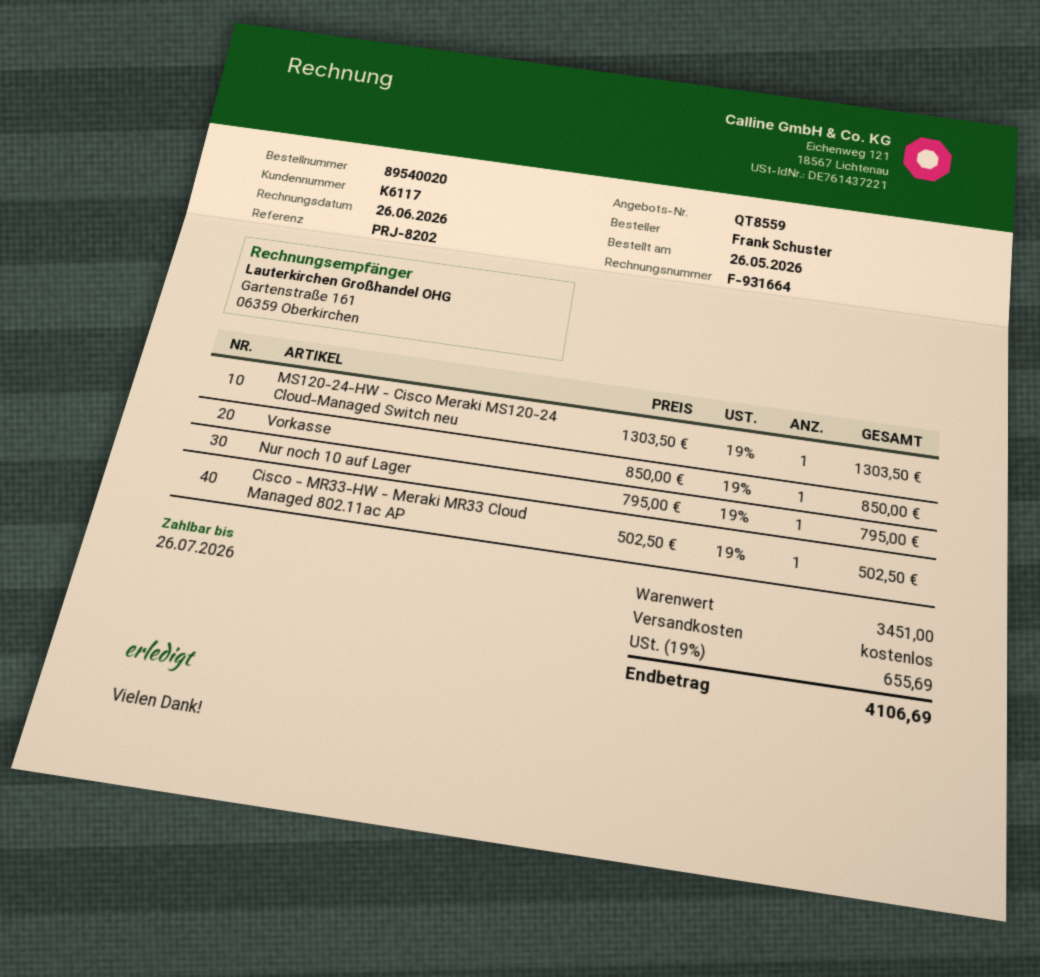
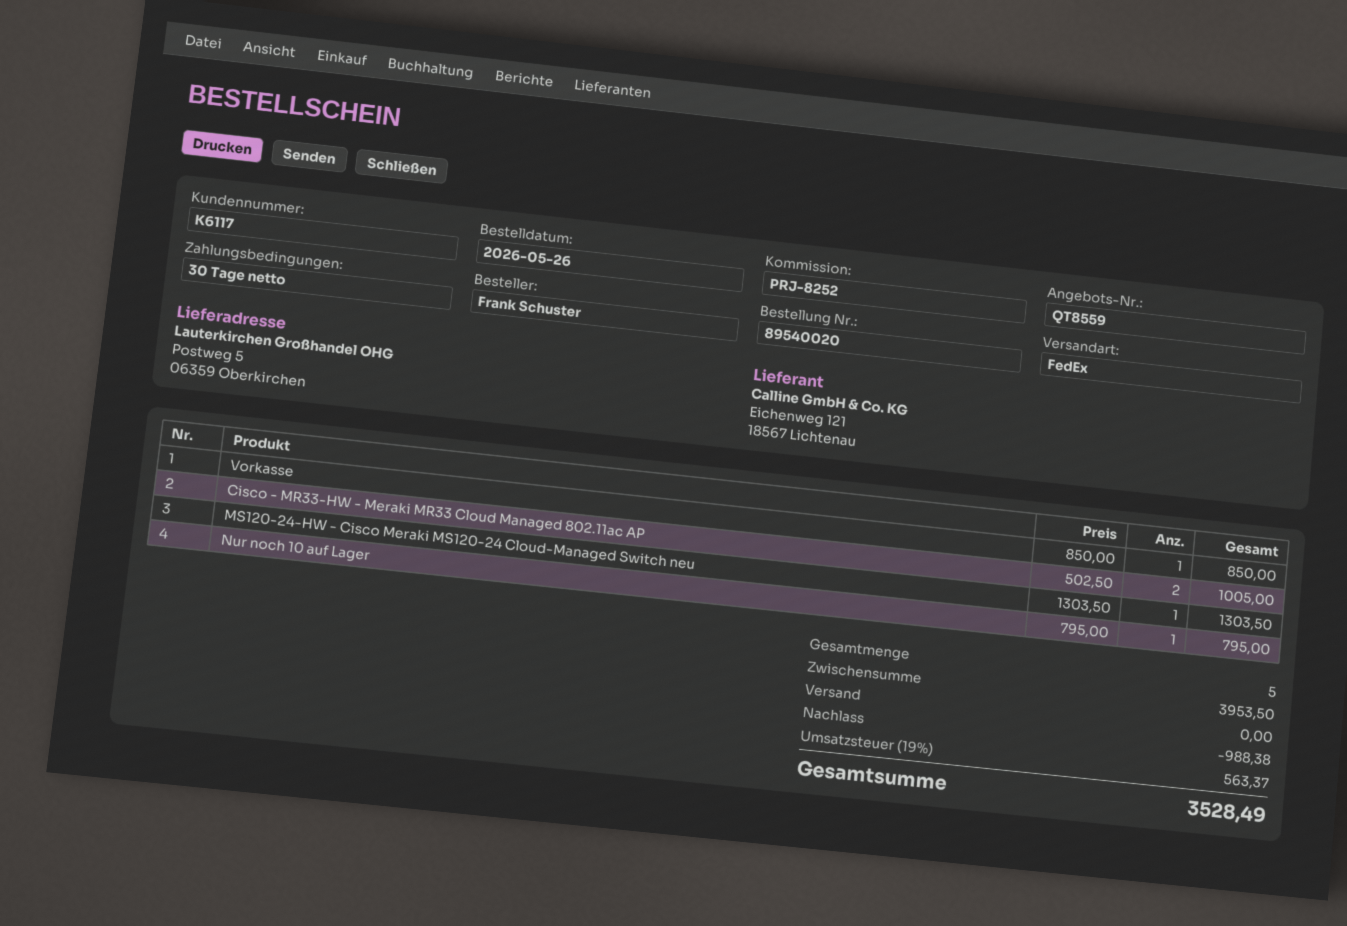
reference: PRJ-8202 -> PRJ-8252
Cisco - MR33-HW - Meraki MR33 Cloud Managed 802.11ac AP: 1 x 502.50 = 502.50 -> 2 x 502.50 = 1005.00
subtotal: 3451.00 -> 3953.50
discount: none -> 988.38
tax: 19% = 655.69 -> 19% = 563.37
total: 4106.69 -> 3528.49

